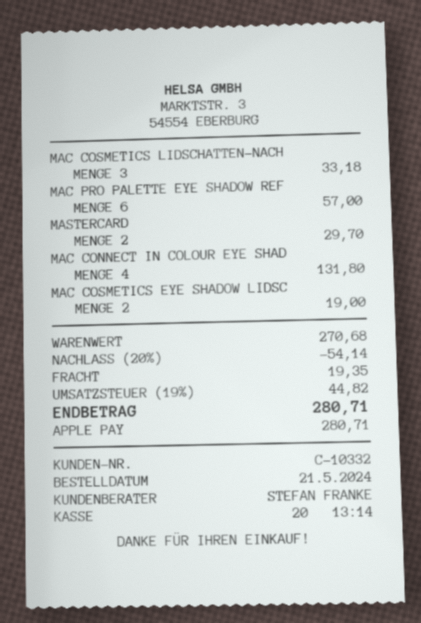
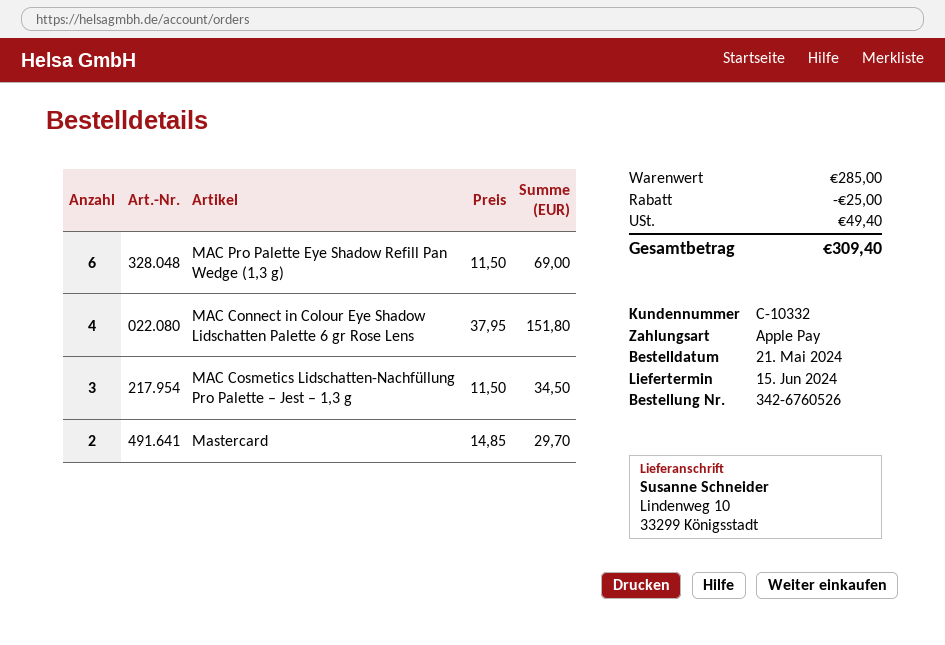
MAC COSMETICS LIDSCHATTEN-NACH: 3 for 33.18 -> 3 for 34.50
MAC PRO PALETTE EYE SHADOW REF: 6 for 57.00 -> 6 for 69.00
MAC CONNECT IN COLOUR EYE SHAD: 4 for 131.80 -> 4 for 151.80
MAC COSMETICS EYE SHADOW LIDSC: 2 for 19.00 -> none
subtotal: 270.68 -> 285.00
discount: 54.14 -> 25.00
shipping: 19.35 -> none
tax: 44.82 -> 49.40
total: 280.71 -> 309.40

